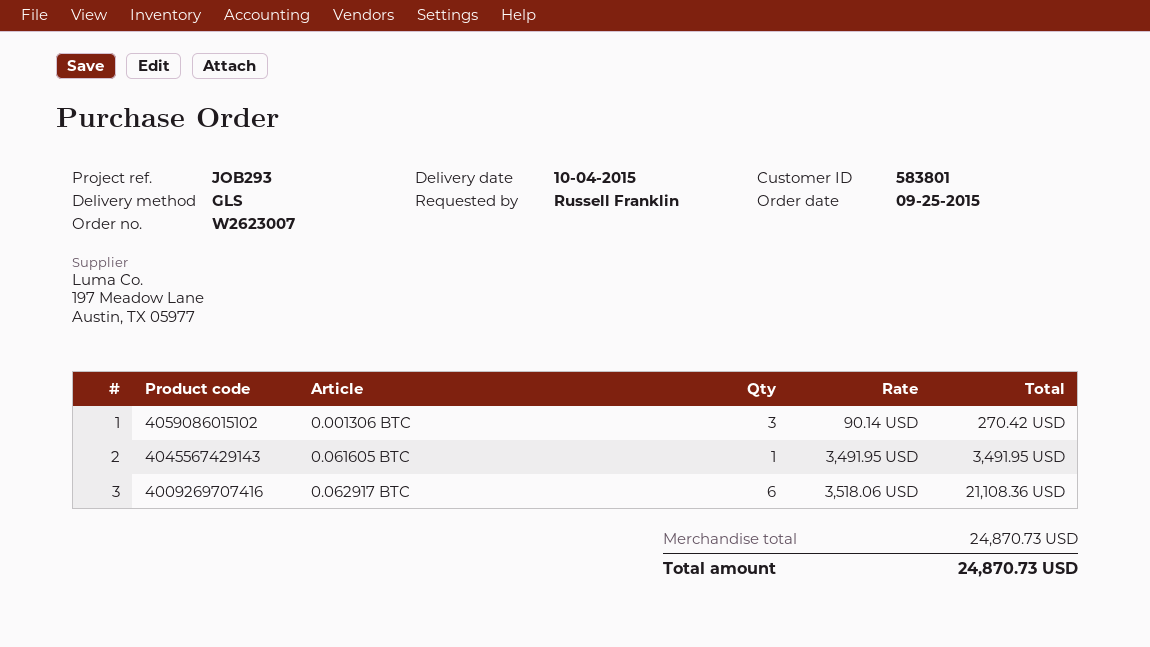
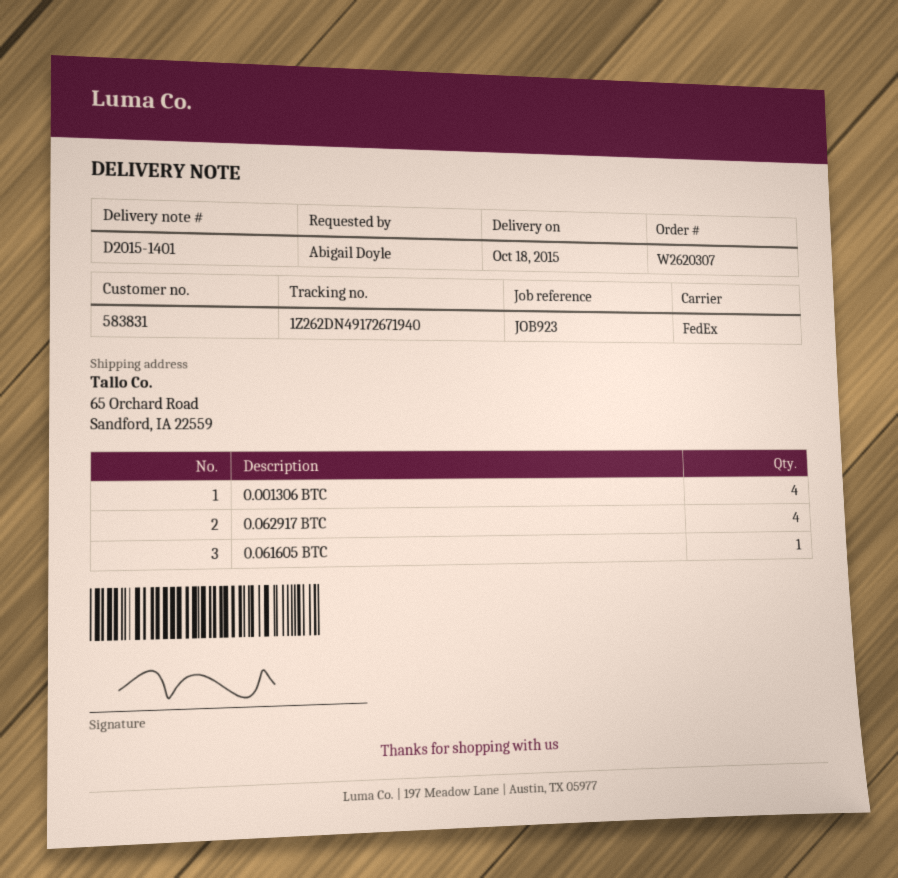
order number: W2623007 -> W2620307
delivery date: 2015-10-04 -> 2015-10-18
customer number: 583801 -> 583831
reference: JOB293 -> JOB923
ordered by: Russell Franklin -> Abigail Doyle
shipping method: GLS -> FedEx
0.001306 BTC: 3 -> 4
0.062917 BTC: 6 -> 4

